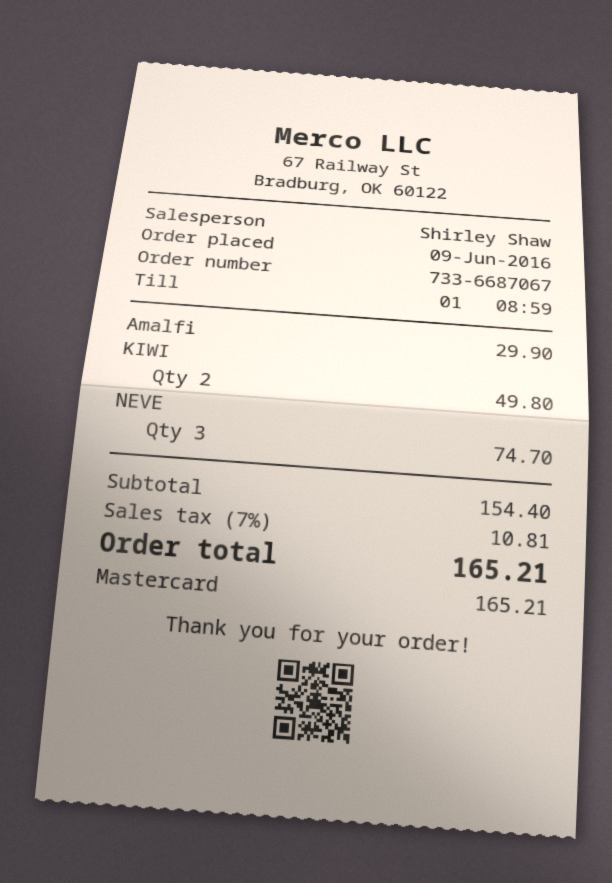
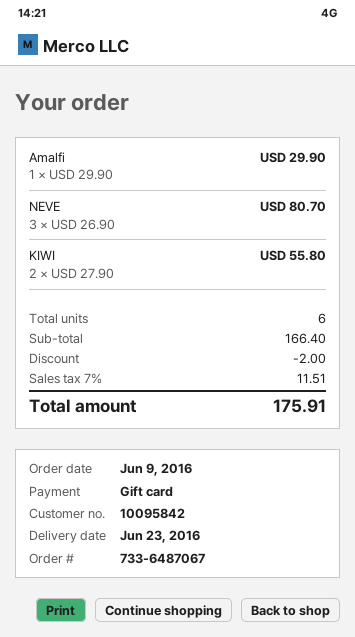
order number: 733-6687067 -> 733-6487067
payment method: Mastercard -> gift card
KIWI: 2 for 49.80 -> 2 for 55.80
NEVE: 3 for 74.70 -> 3 for 80.70
subtotal: 154.40 -> 166.40
discount: none -> 2.00
tax: 7% = 10.81 -> 7% = 11.51
total: 165.21 -> 175.91

